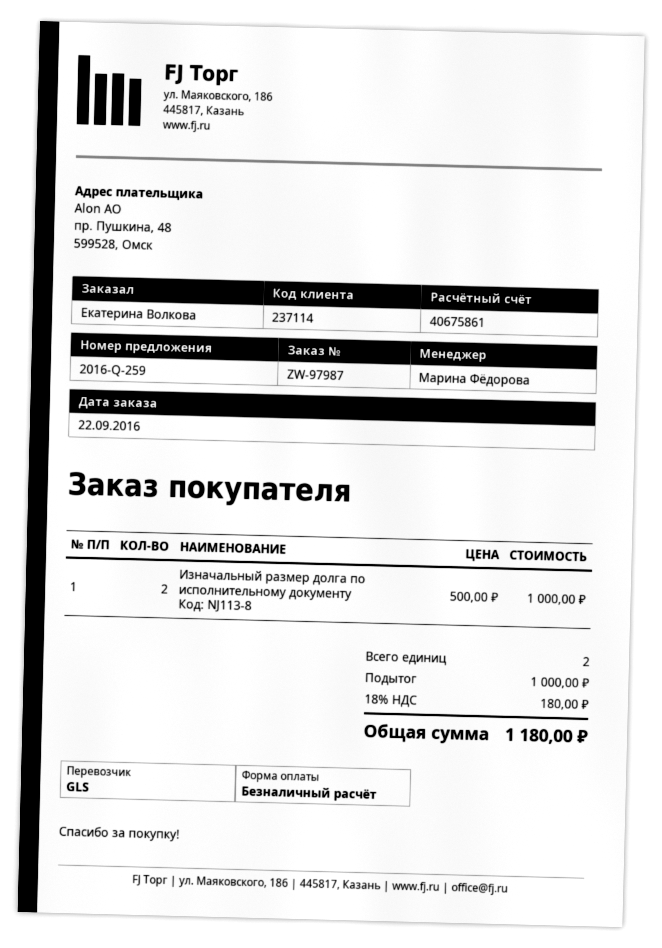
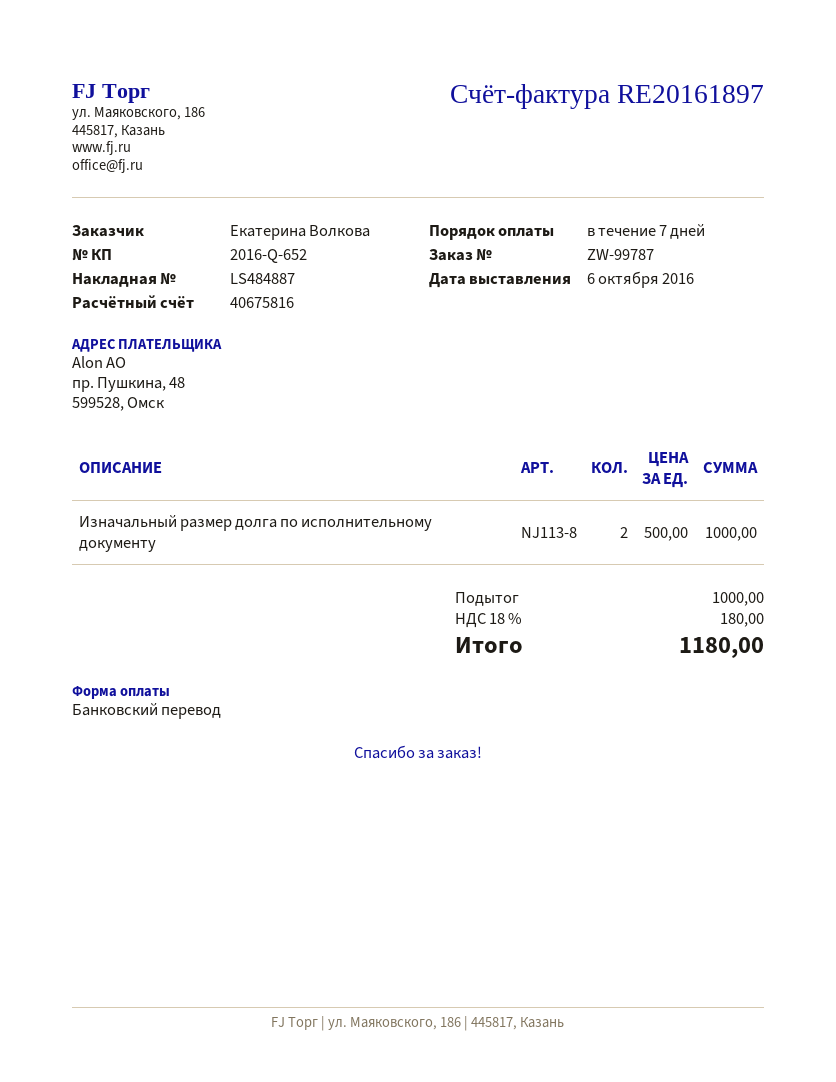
quote number: 2016-Q-259 -> 2016-Q-652
order number: ZW-97987 -> ZW-99787
bank account: 40675861 -> 40675816

